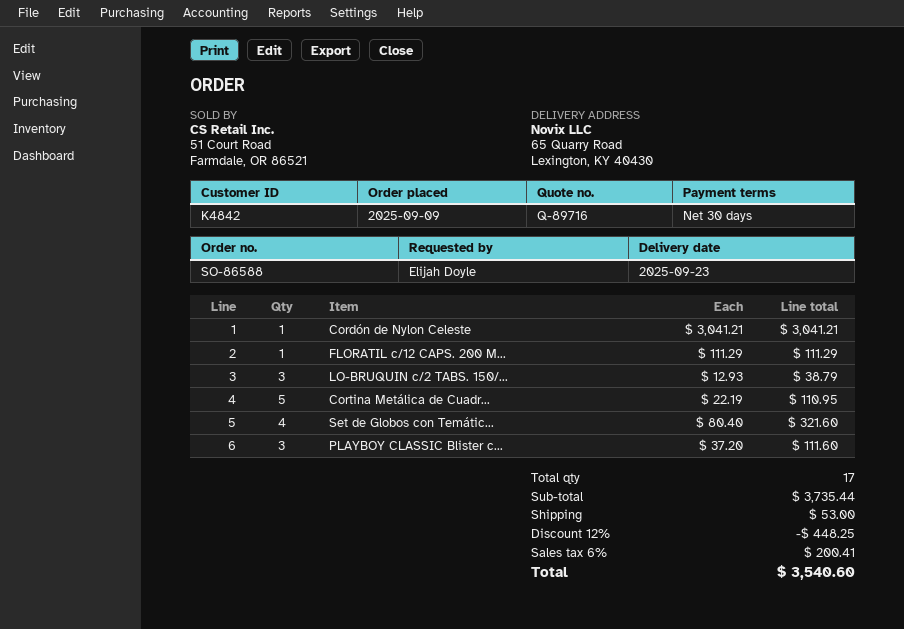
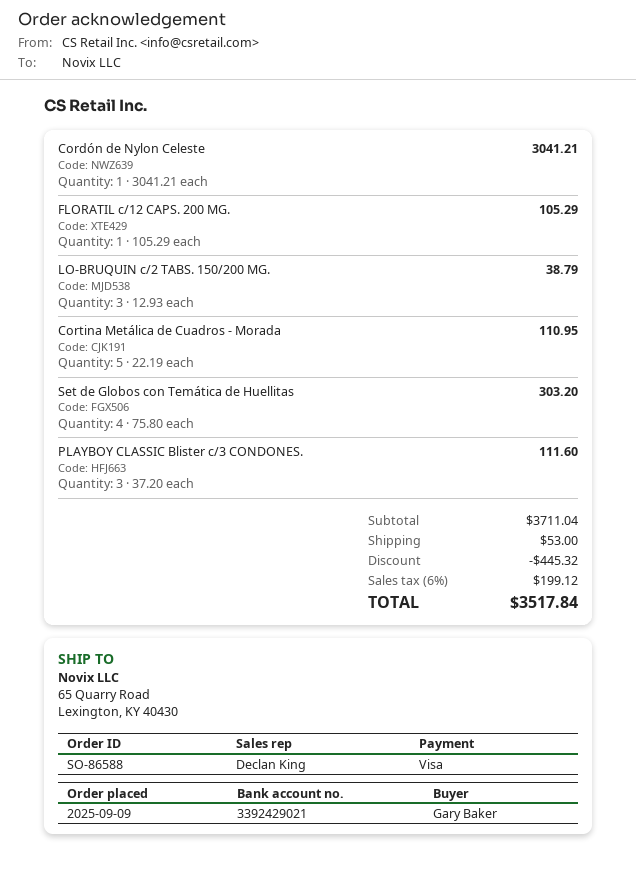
ordered by: Elijah Doyle -> Gary Baker
FLORATIL c/12 CAPS. 200 M...: 1 x 111.29 = 111.29 -> 1 x 105.29 = 105.29
Set de Globos con Temátic...: 4 x 80.40 = 321.60 -> 4 x 75.80 = 303.20
subtotal: 3735.44 -> 3711.04
discount: 448.25 -> 445.32
tax: 6% = 200.41 -> 6% = 199.12
total: 3540.60 -> 3517.84

